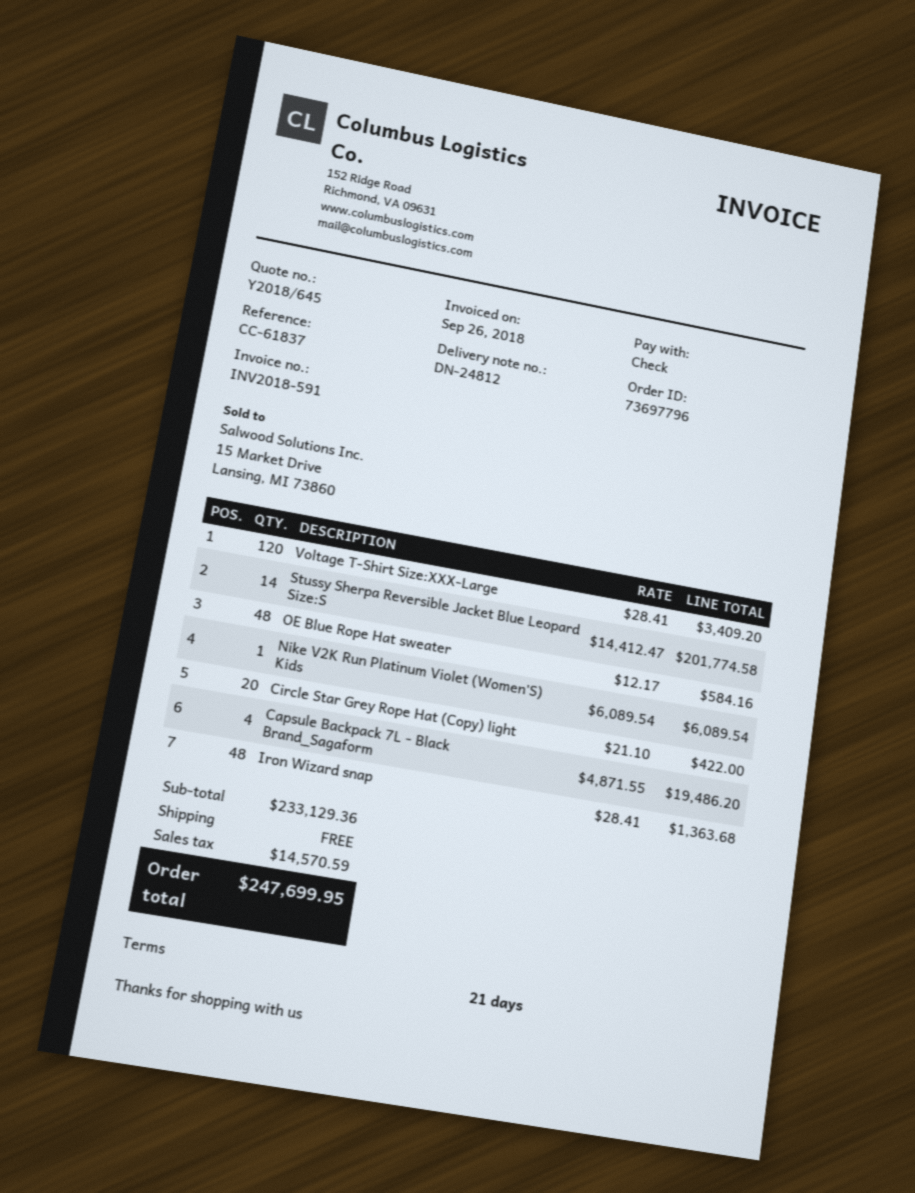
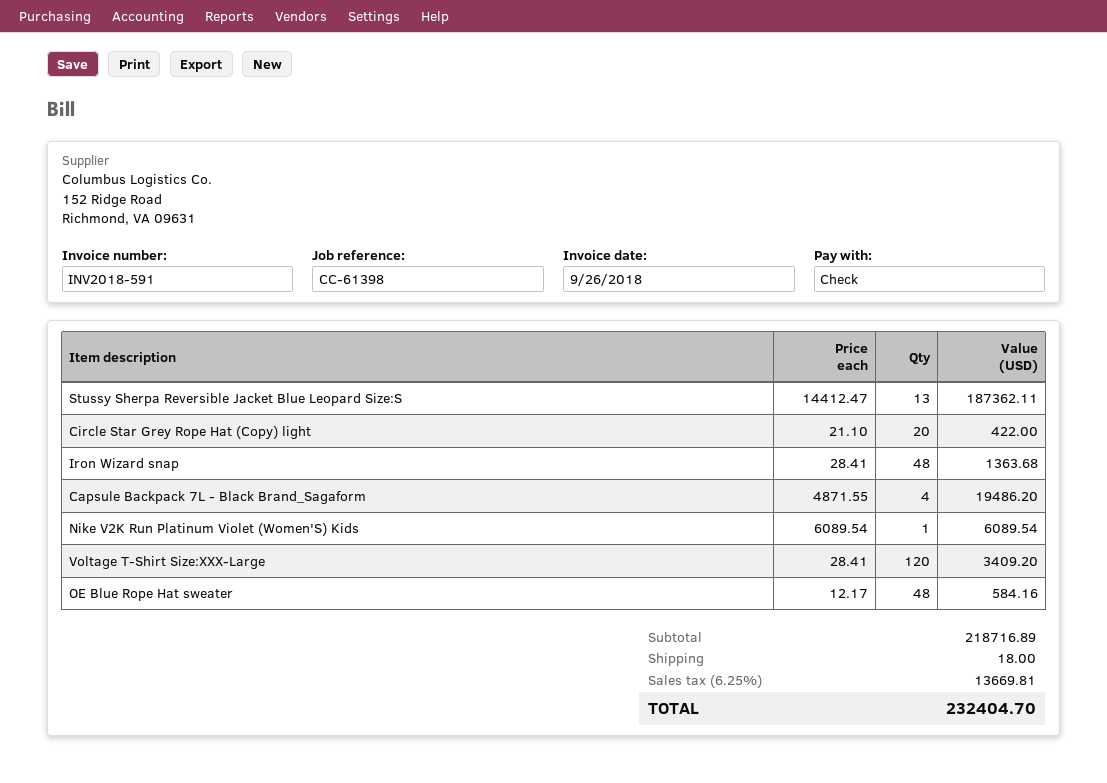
reference: CC-61837 -> CC-61398
Stussy Sherpa Reversible Jacket Blue Leopard Size:S: 14 x 14412.47 = 201774.58 -> 13 x 14412.47 = 187362.11
subtotal: 233129.36 -> 218716.89
shipping: 0.00 -> 18.00
tax: 14570.59 -> 13669.81
total: 247699.95 -> 232404.70

